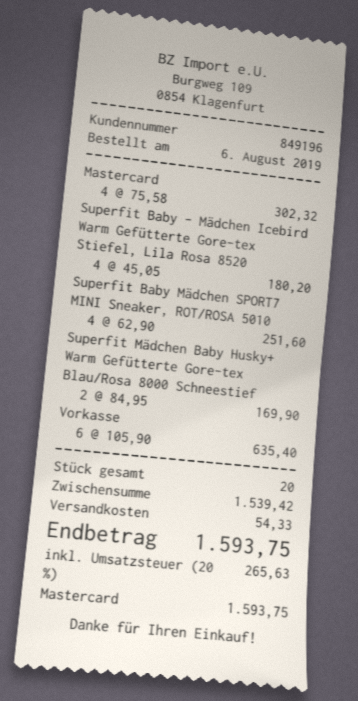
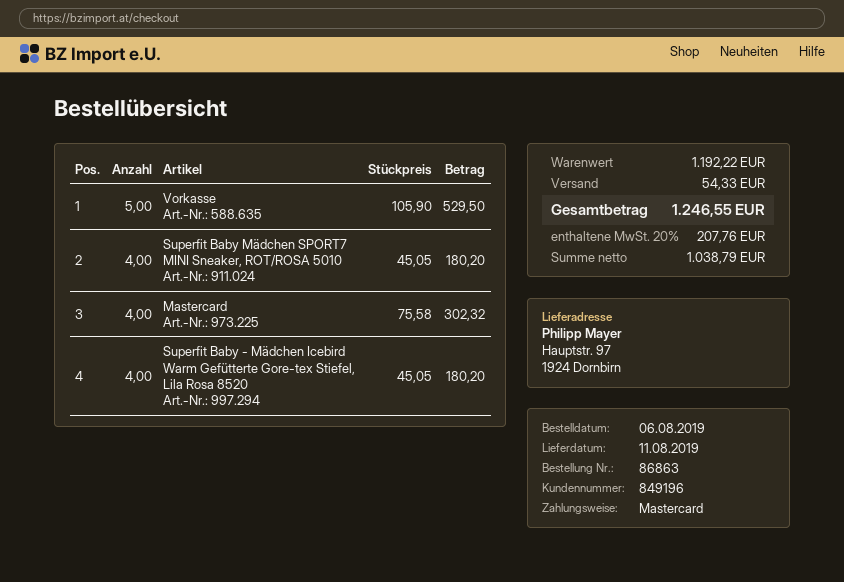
Superfit Baby Mädchen SPORT7 MINI Sneaker, ROT/ROSA 5010: 4 x 62.90 = 251.60 -> 4 x 45.05 = 180.20
Superfit Mädchen Baby Husky+ Warm Gefütterte Gore-tex Blau/Rosa 8000 Schneestief: 2 x 84.95 = 169.90 -> none
Vorkasse: 6 x 105.90 = 635.40 -> 5 x 105.90 = 529.50
subtotal: 1539.42 -> 1192.22
tax: 20% = 265.63 -> 20% = 207.76
total: 1593.75 -> 1246.55

